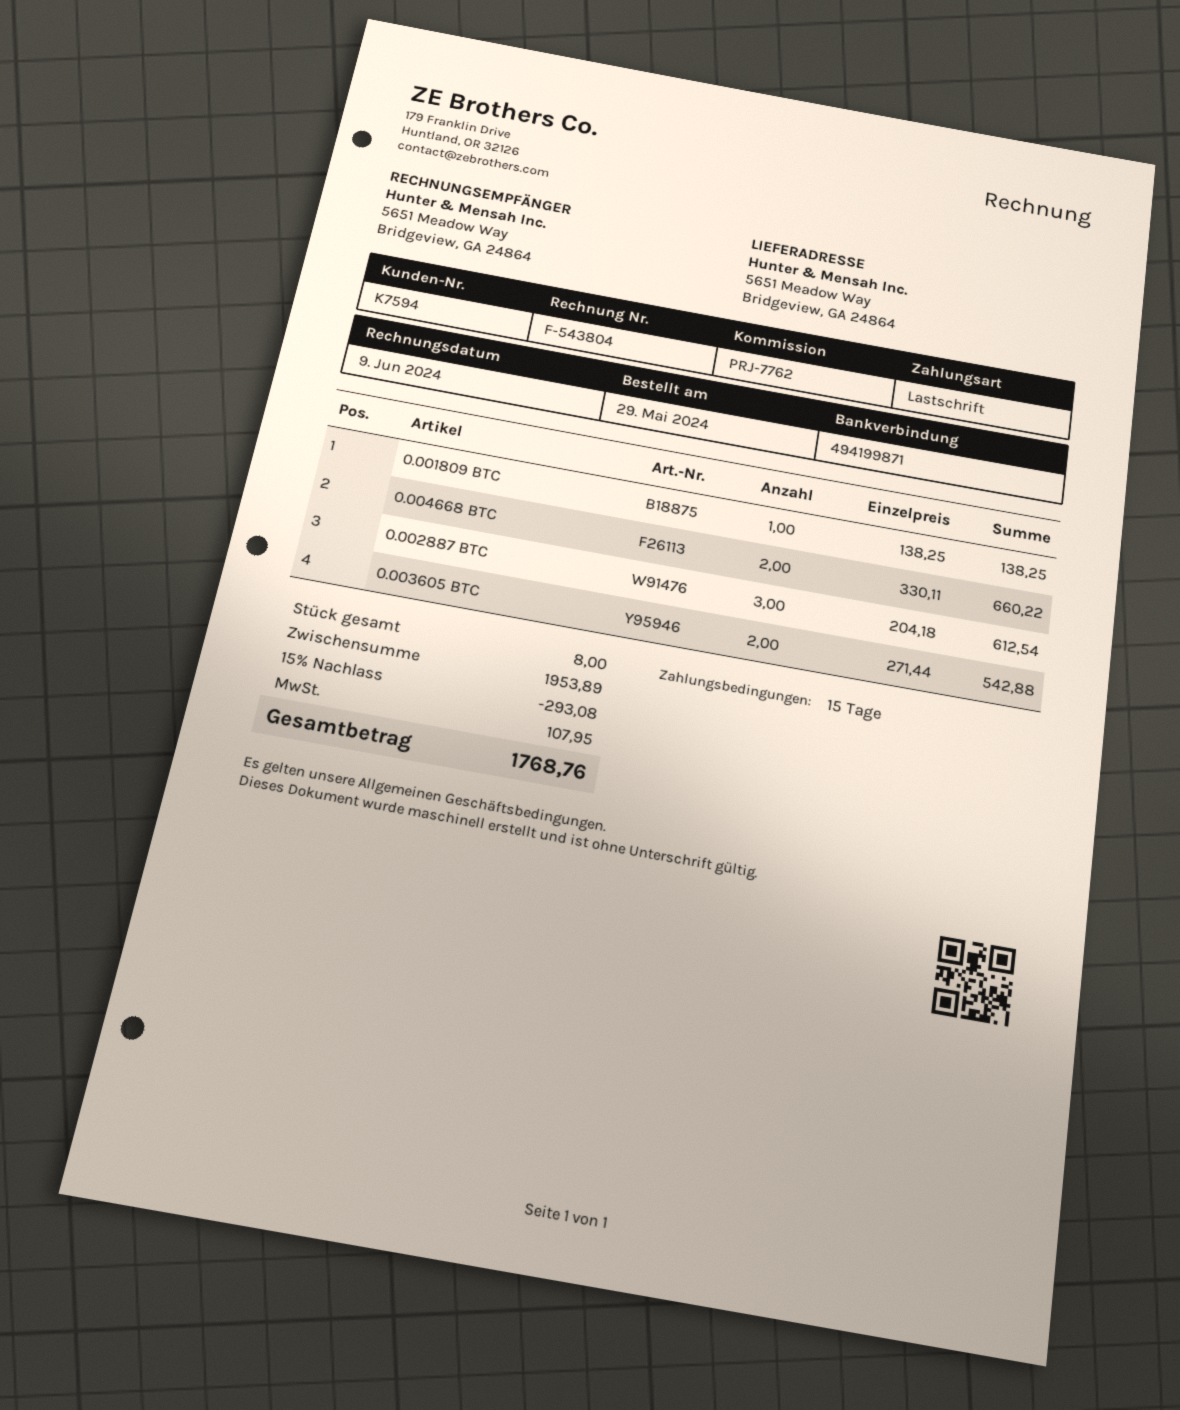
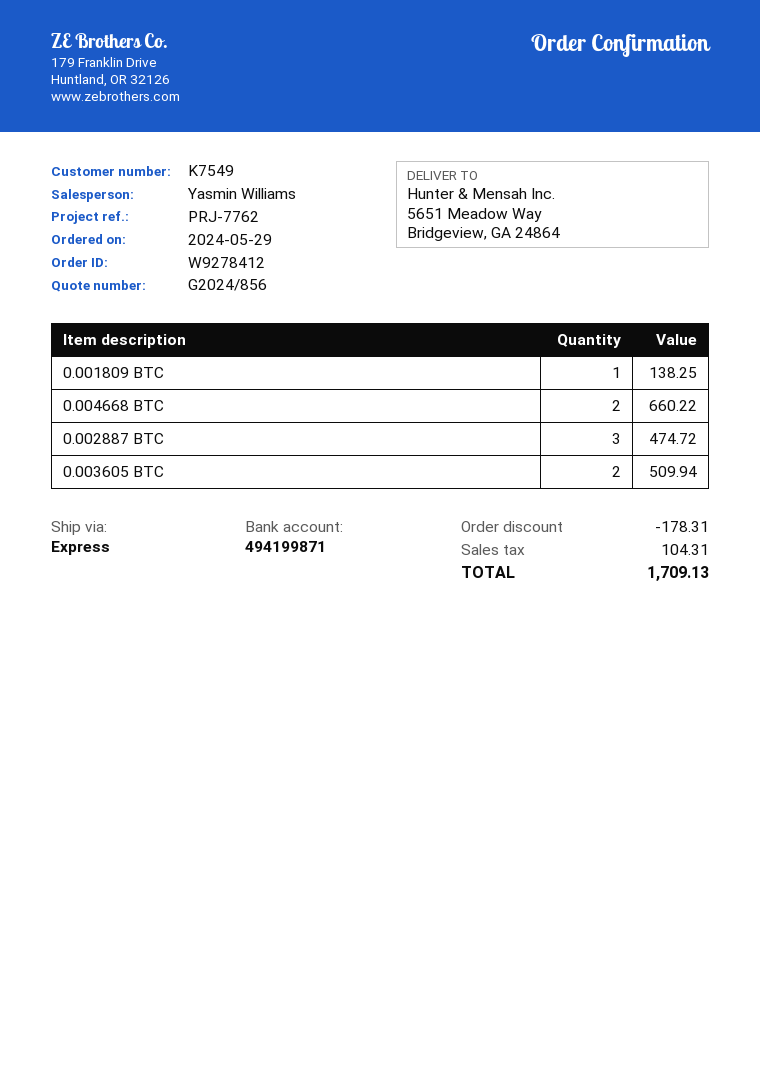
customer number: K7594 -> K7549
0.002887 BTC: 3 for 612.54 -> 3 for 474.72
0.003605 BTC: 2 for 542.88 -> 2 for 509.94
discount: 293.08 -> 178.31
tax: 107.95 -> 104.31
total: 1768.76 -> 1709.13

